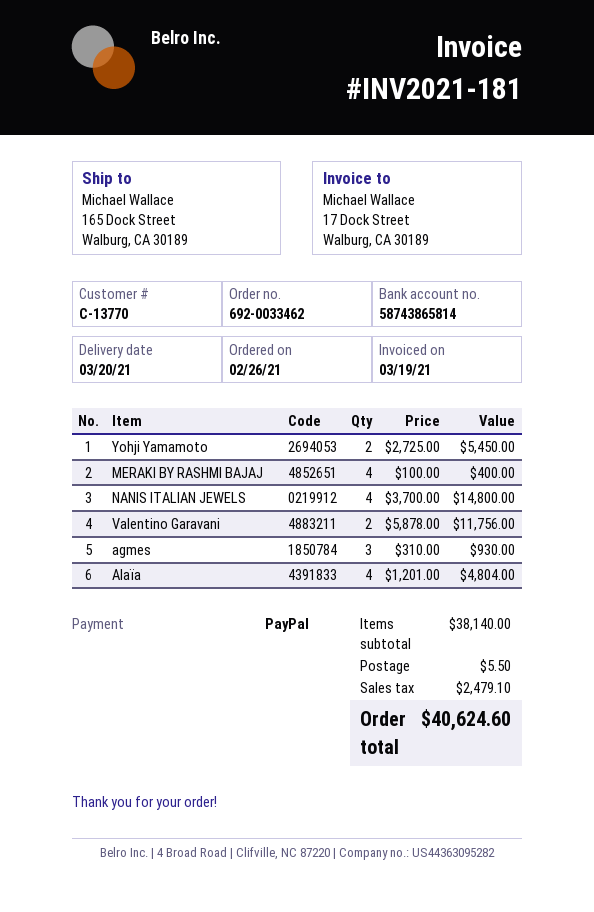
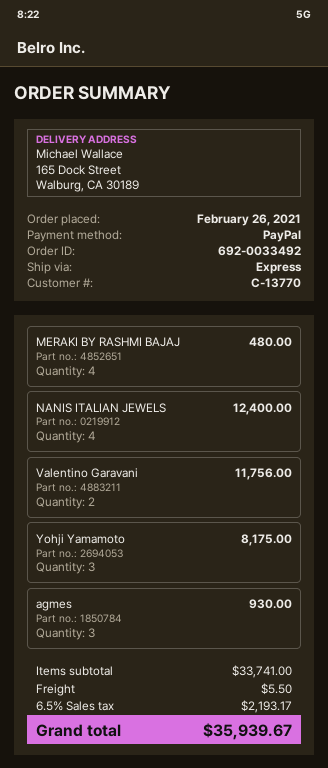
order number: 692-0033462 -> 692-0033492
Yohji Yamamoto: 2 for 5450.00 -> 3 for 8175.00
MERAKI BY RASHMI BAJAJ: 4 for 400.00 -> 4 for 480.00
NANIS ITALIAN JEWELS: 4 for 14800.00 -> 4 for 12400.00
Alaïa: 4 for 4804.00 -> none
subtotal: 38140.00 -> 33741.00
tax: 2479.10 -> 2193.17
total: 40624.60 -> 35939.67

